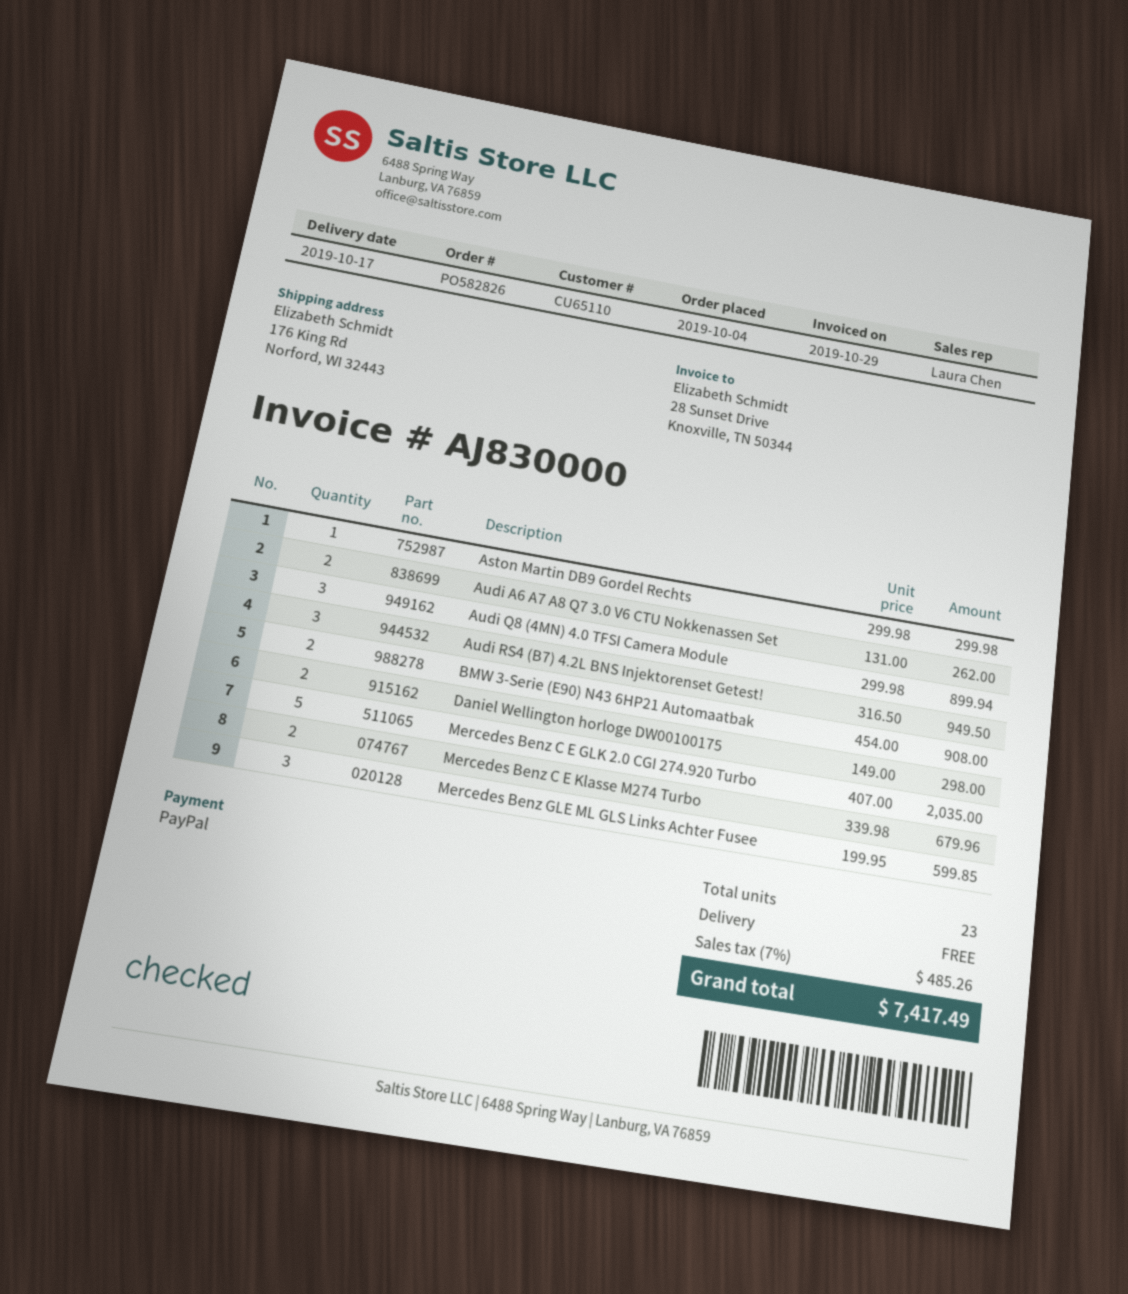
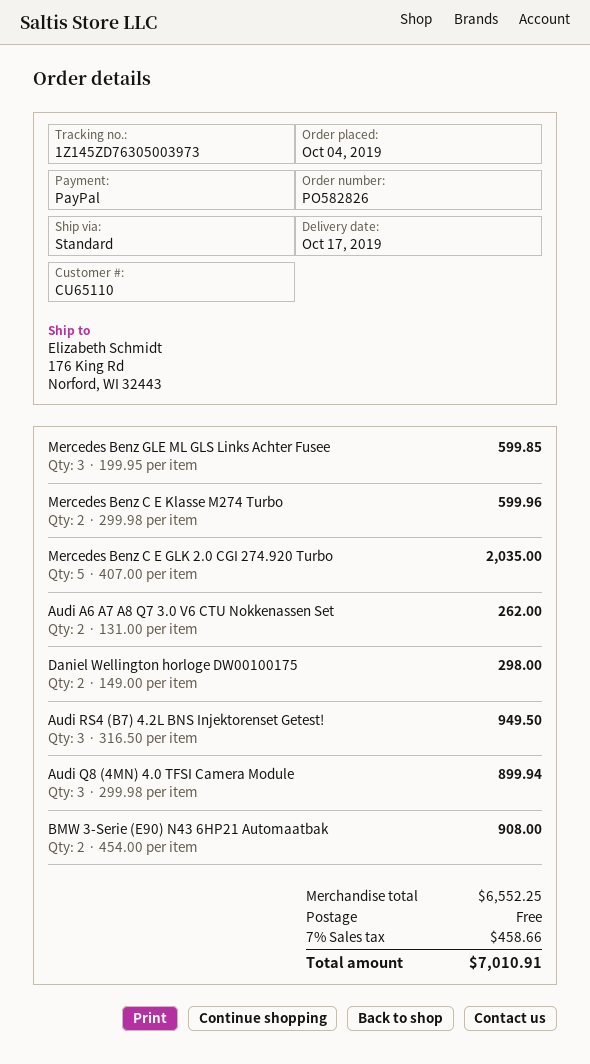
Aston Martin DB9 Gordel Rechts: 1 x 299.98 = 299.98 -> none
Mercedes Benz C E Klasse M274 Turbo: 2 x 339.98 = 679.96 -> 2 x 299.98 = 599.96
tax: 7% = 485.26 -> 7% = 458.66
total: 7417.49 -> 7010.91

